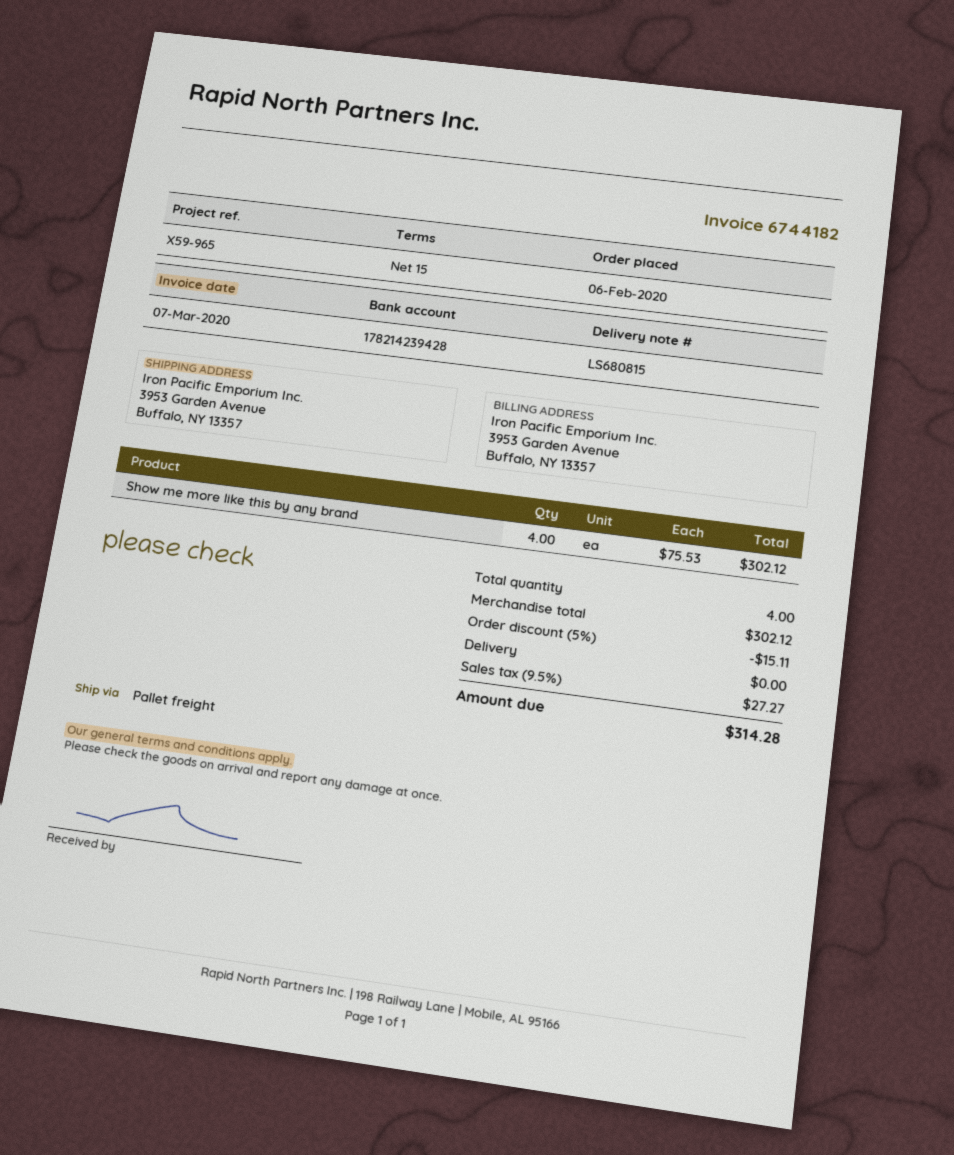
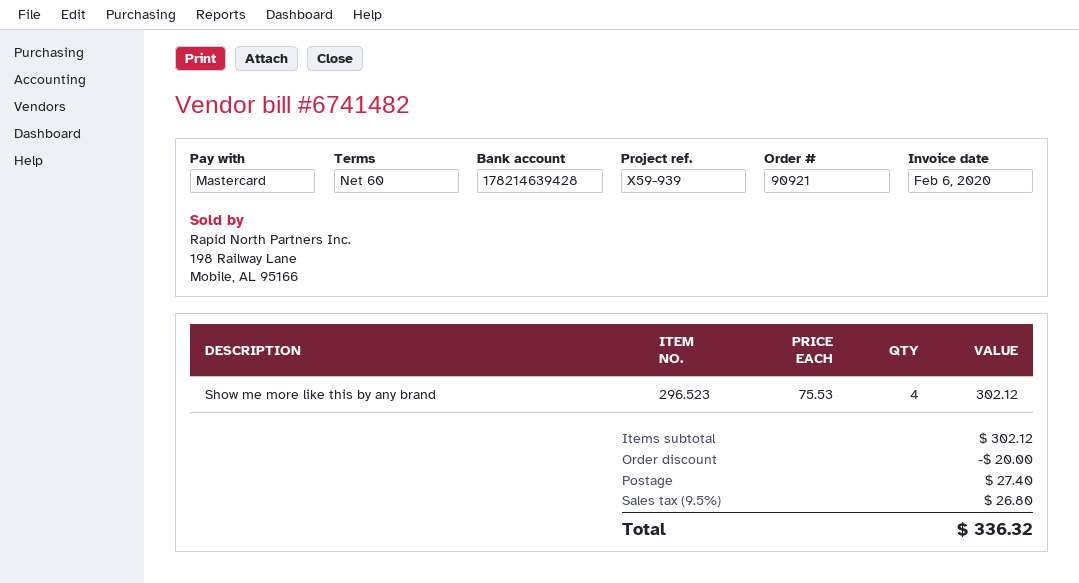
invoice number: 6744182 -> 6741482
invoice date: 2020-03-07 -> 2020-02-06
payment terms: 15 days -> 60 days
reference: X59-965 -> X59-939
bank account: 178214239428 -> 178214639428
discount: 15.11 -> 20.00
shipping: 0.00 -> 27.40
tax: 9.5% = 27.27 -> 9.5% = 26.80
total: 314.28 -> 336.32

